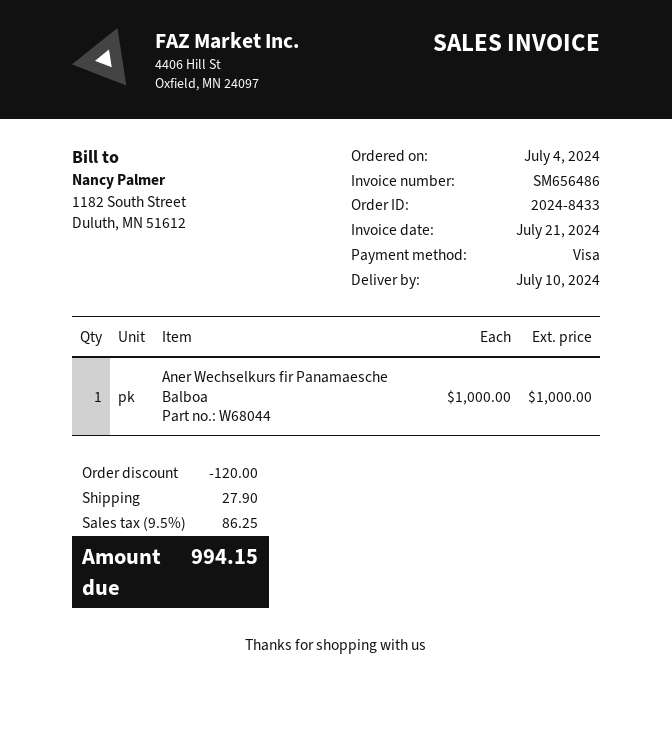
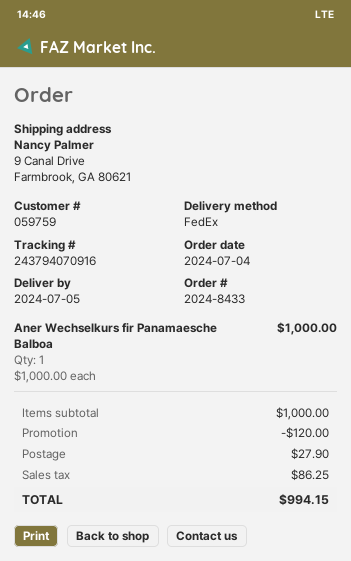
delivery date: 2024-07-10 -> 2024-07-05

